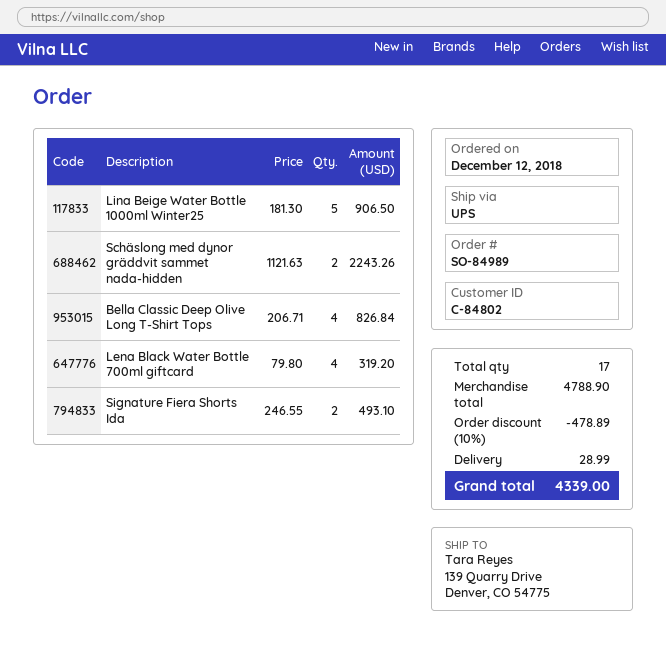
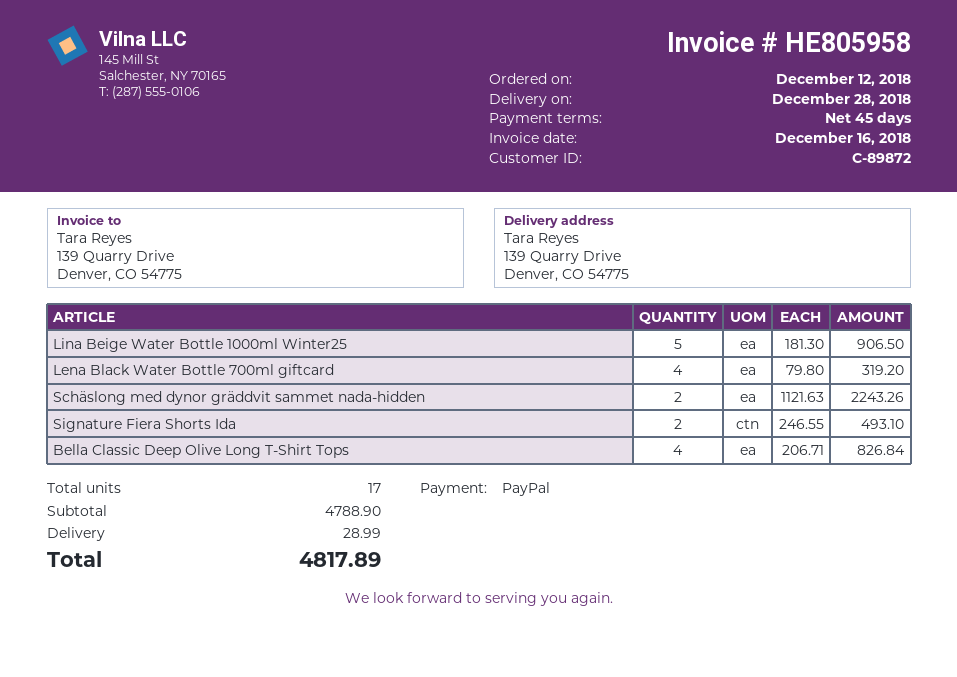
customer number: C-84802 -> C-89872
discount: 10% = 478.89 -> none
total: 4339.00 -> 4817.89

